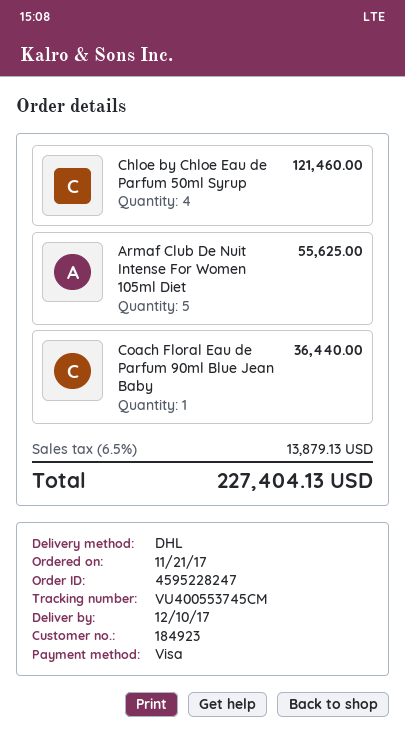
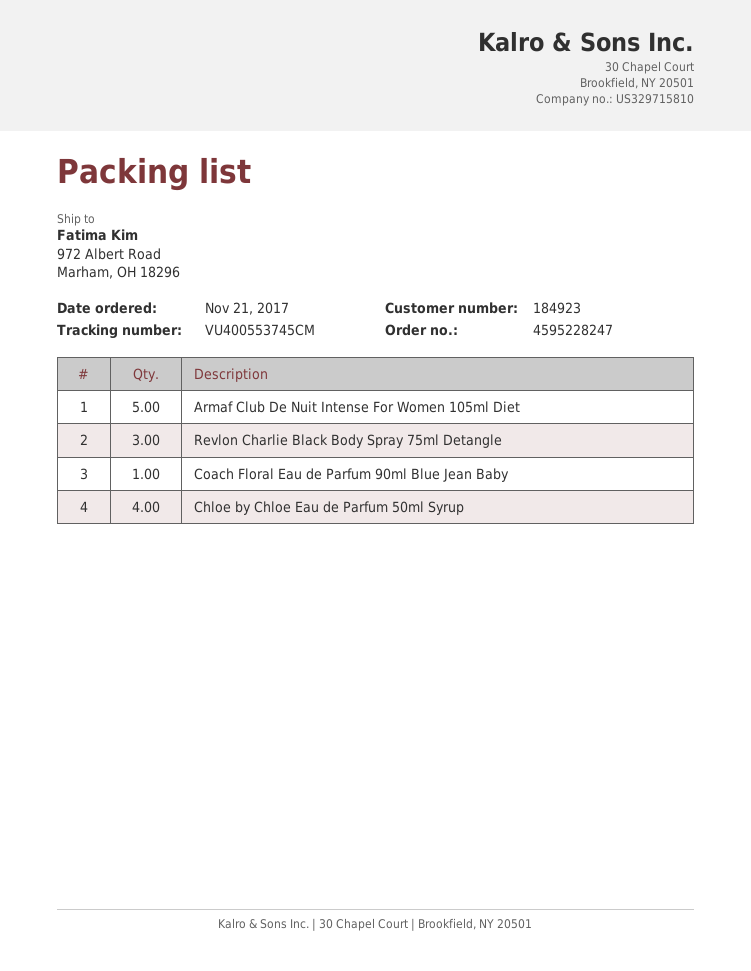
Revlon Charlie Black Body Spray 75ml Detangle: none -> 3

